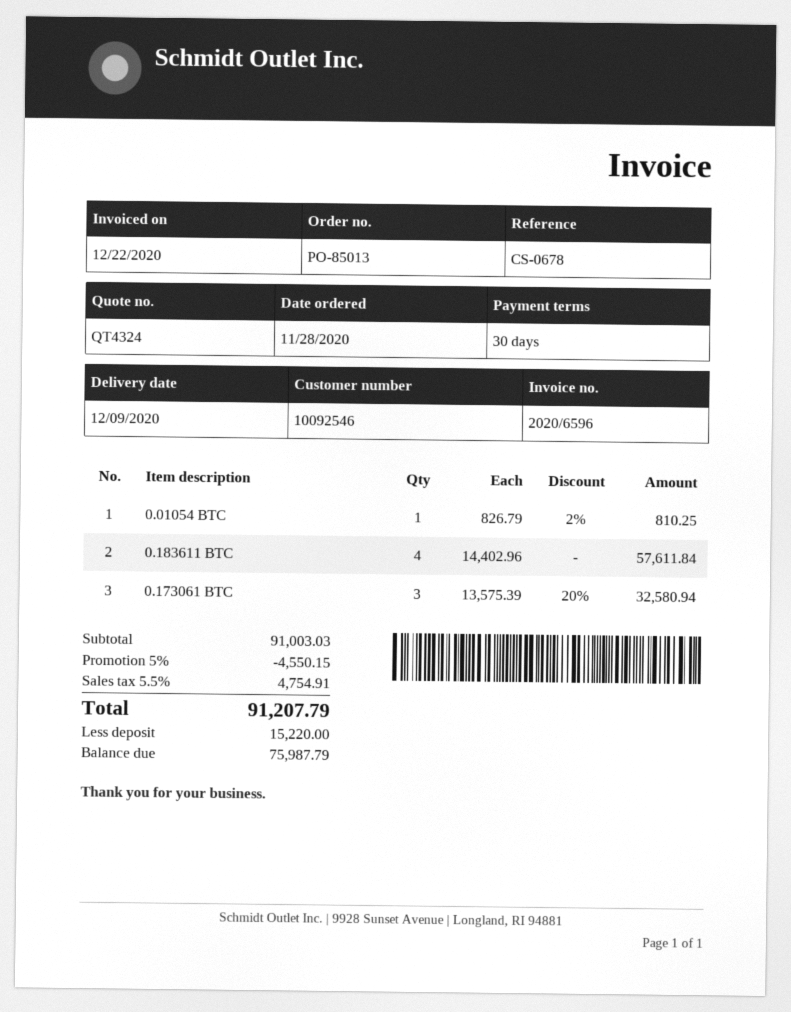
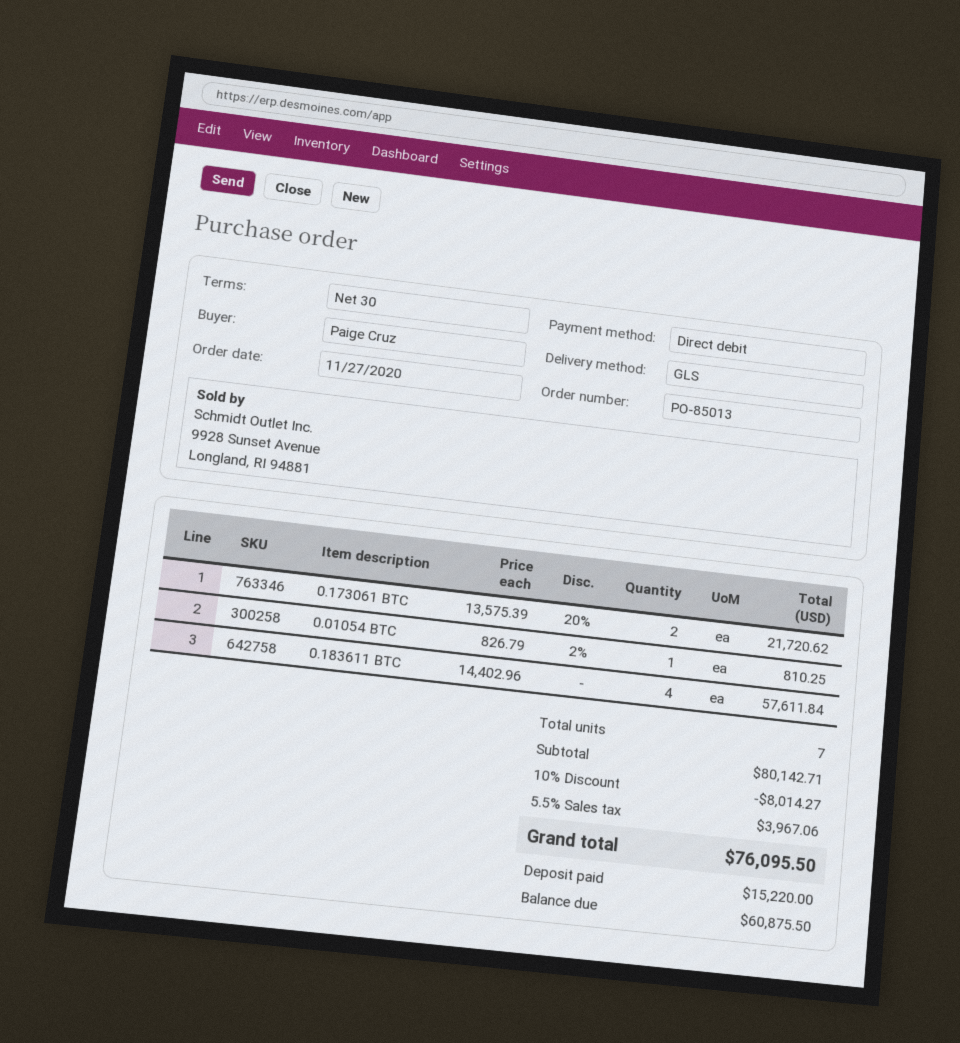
order date: 2020-11-28 -> 2020-11-27
0.173061 BTC: 3 x 13575.39 - 20% = 32580.94 -> 2 x 13575.39 - 20% = 21720.62
subtotal: 91003.03 -> 80142.71
discount: 5% = 4550.15 -> 10% = 8014.27
tax: 5.5% = 4754.91 -> 5.5% = 3967.06
total: 91207.79 -> 76095.50
balance: 75987.79 -> 60875.50

